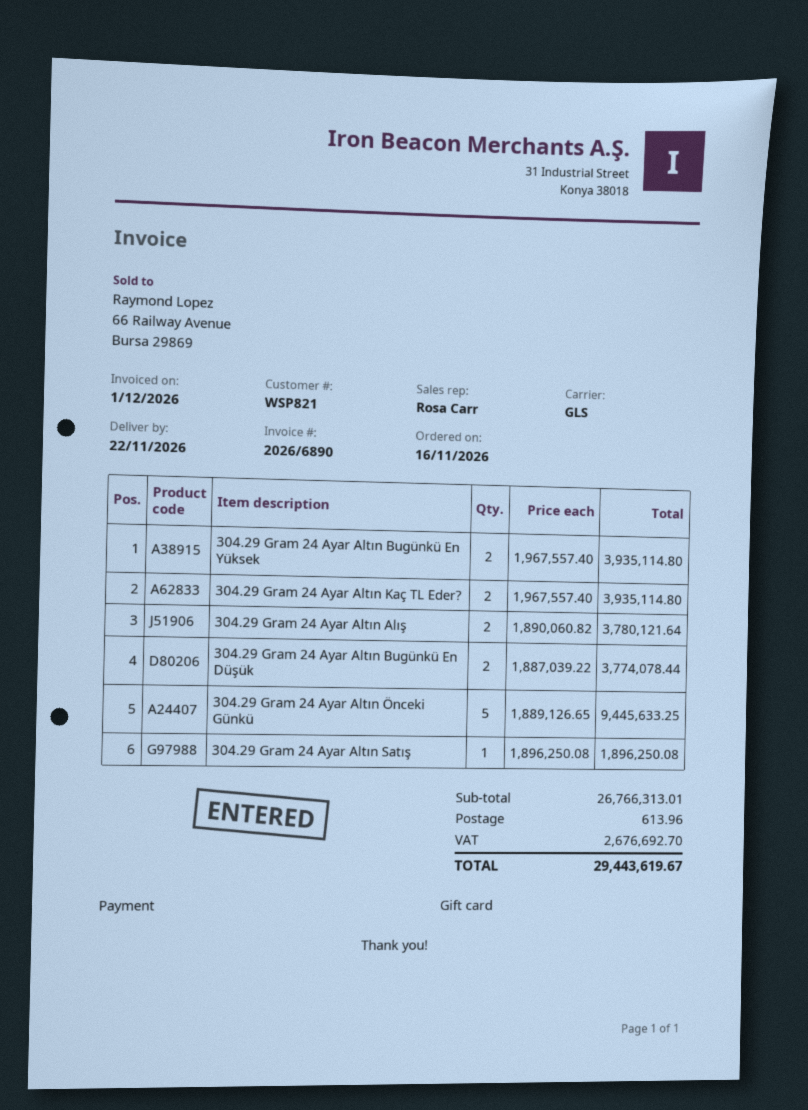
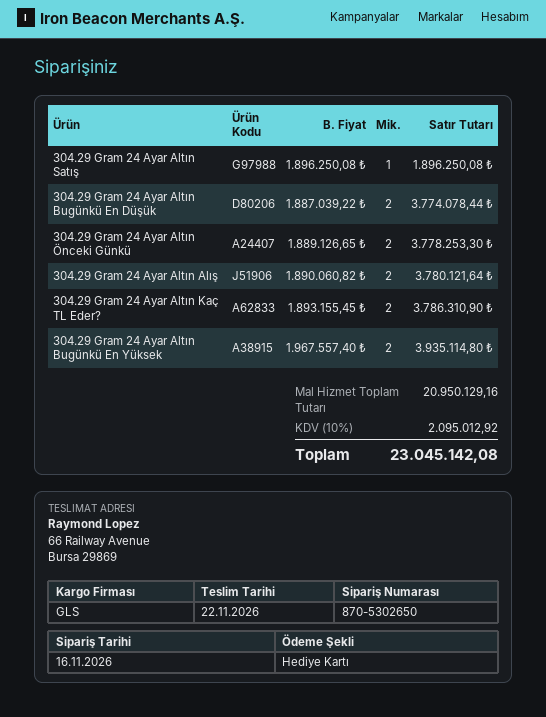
304.29 Gram 24 Ayar Altın Kaç TL Eder?: 2 x 1967557.40 = 3935114.80 -> 2 x 1893155.45 = 3786310.90
304.29 Gram 24 Ayar Altın Önceki Günkü: 5 x 1889126.65 = 9445633.25 -> 2 x 1889126.65 = 3778253.30
subtotal: 26766313.01 -> 20950129.16
shipping: 613.96 -> none
tax: 2676692.70 -> 2095012.92
total: 29443619.67 -> 23045142.08

